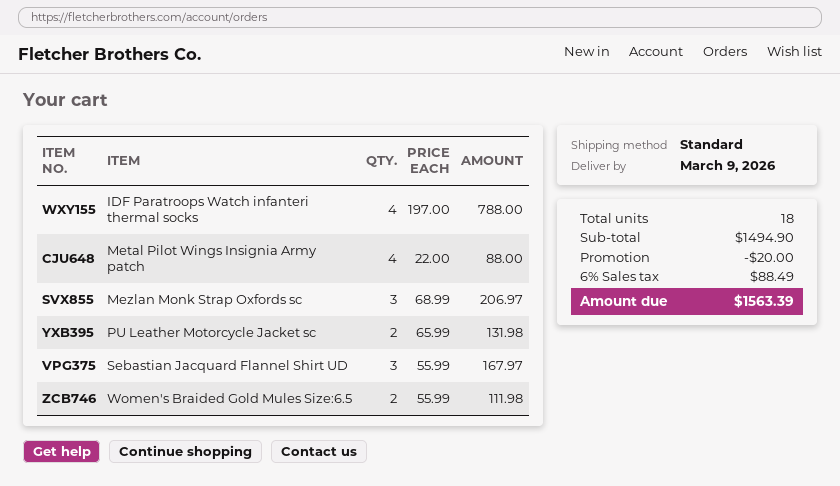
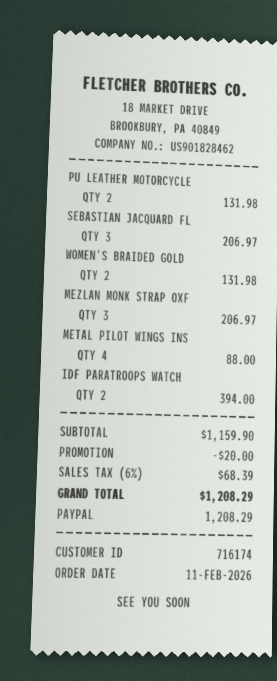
IDF Paratroops Watch infanteri thermal socks: 4 for 788.00 -> 2 for 394.00
Sebastian Jacquard Flannel Shirt UD: 3 for 167.97 -> 3 for 206.97
Women's Braided Gold Mules Size:6.5: 2 for 111.98 -> 2 for 131.98
subtotal: 1494.90 -> 1159.90
tax: 6% = 88.49 -> 6% = 68.39
total: 1563.39 -> 1208.29

